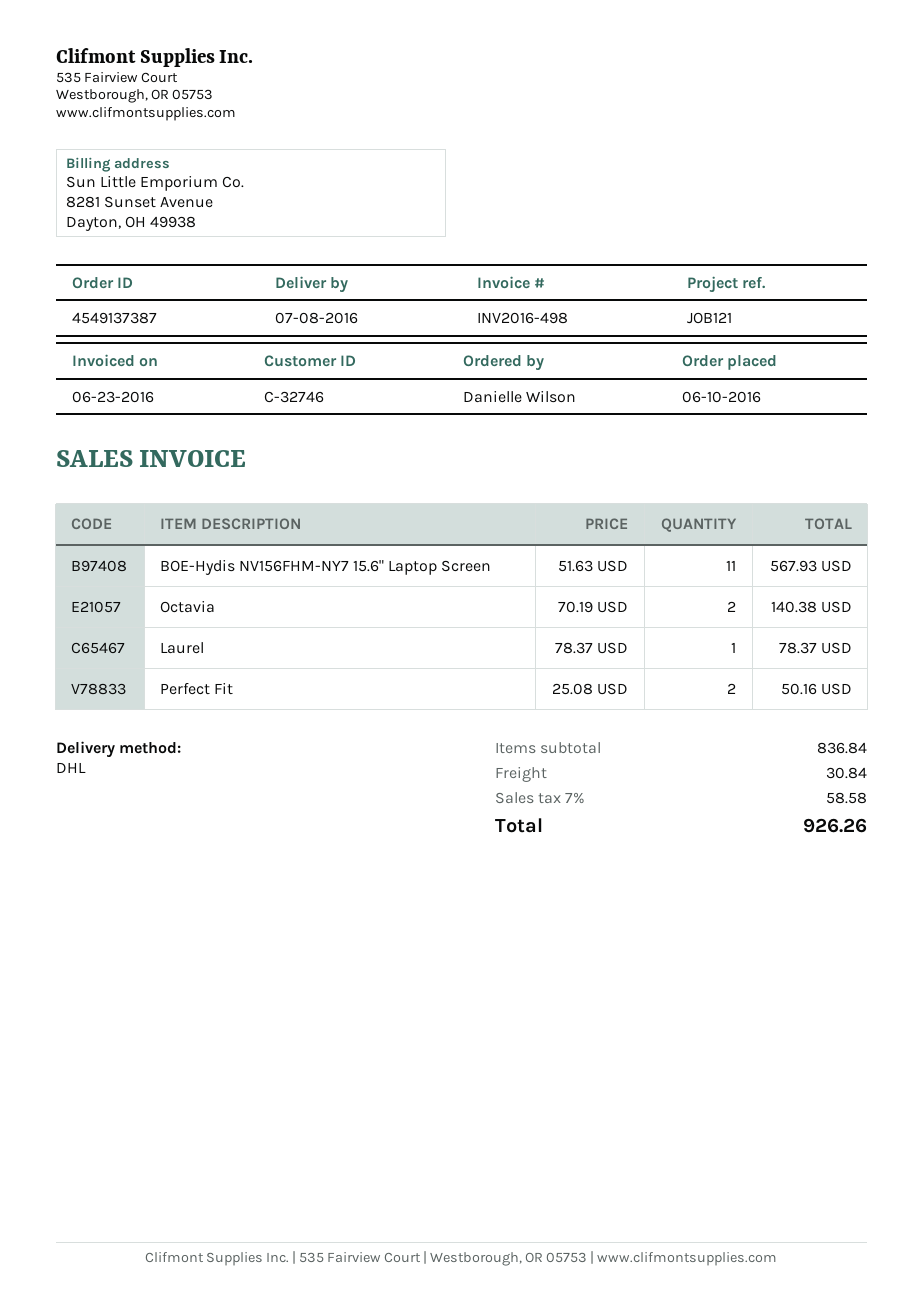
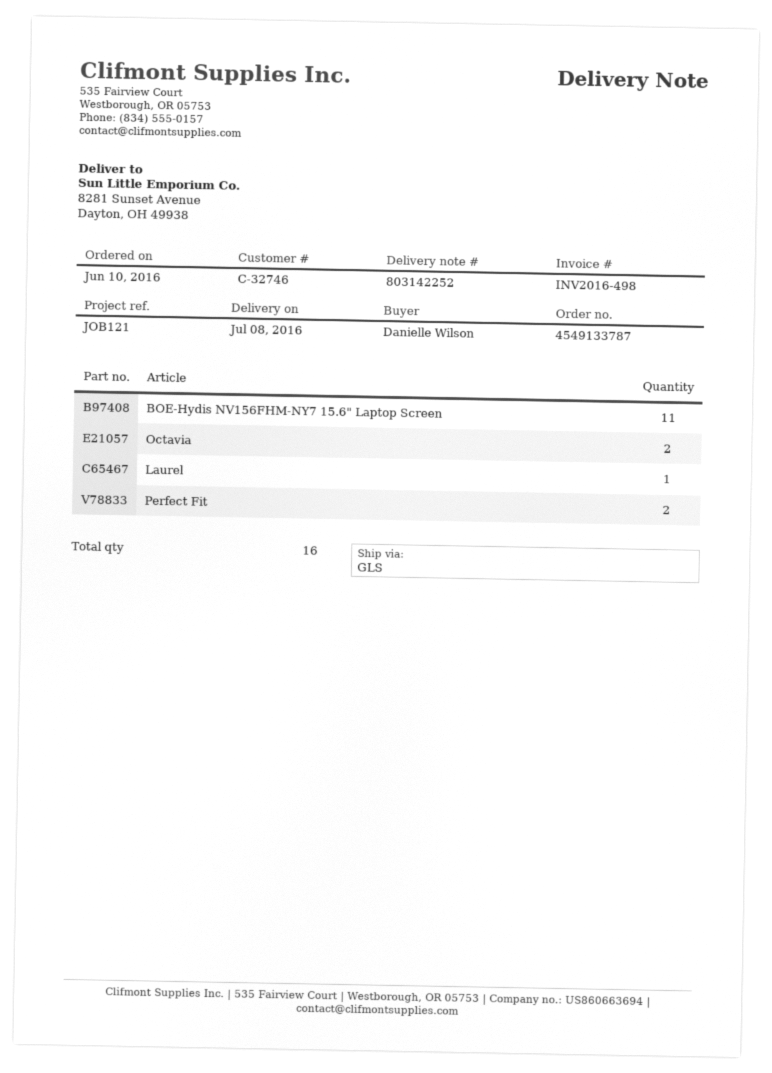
order number: 4549137387 -> 4549133787
shipping method: DHL -> GLS

